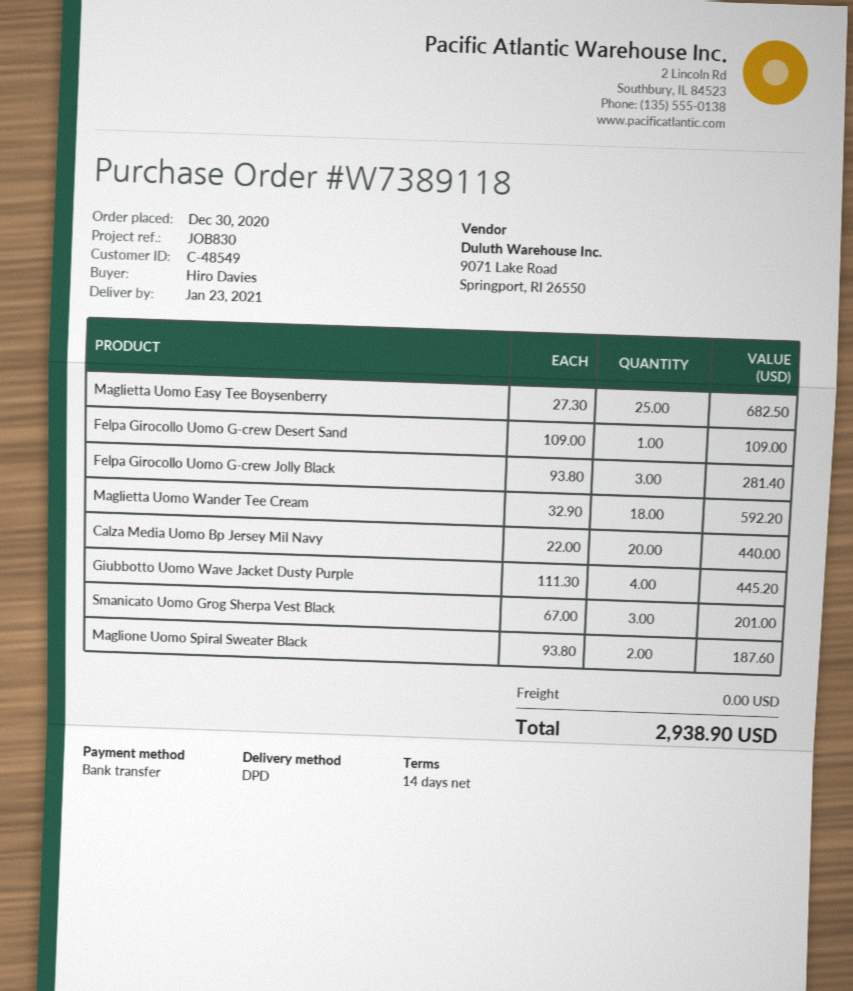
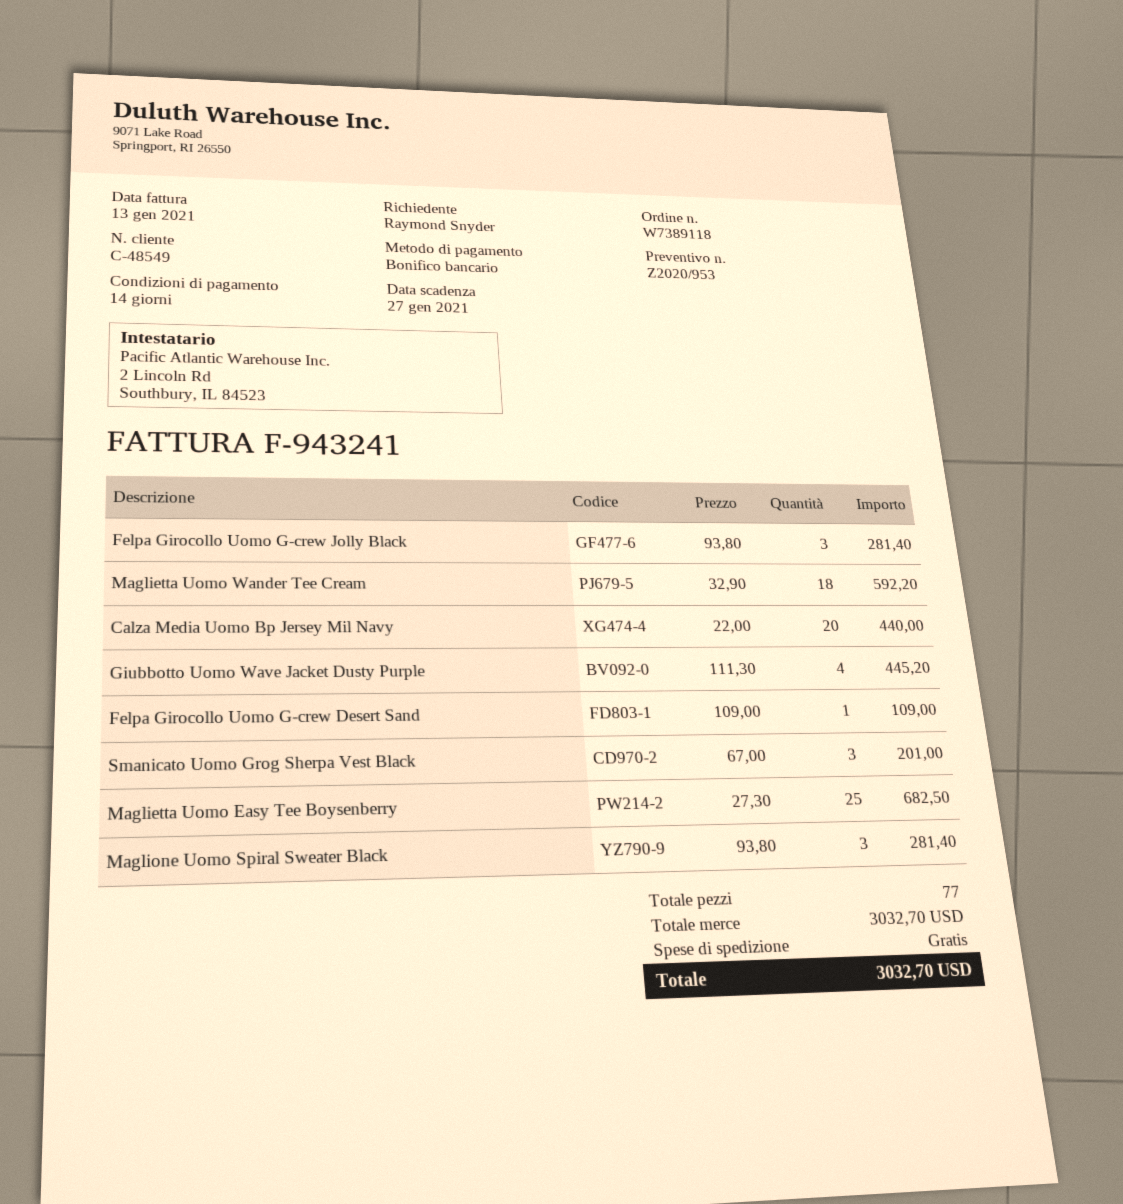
ordered by: Hiro Davies -> Raymond Snyder
Maglione Uomo Spiral Sweater Black: 2 x 93.80 = 187.60 -> 3 x 93.80 = 281.40
total: 2938.90 -> 3032.70

